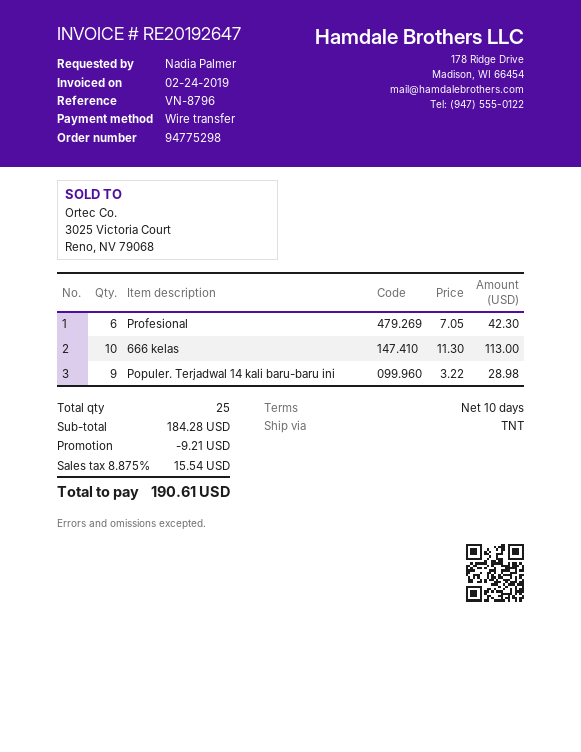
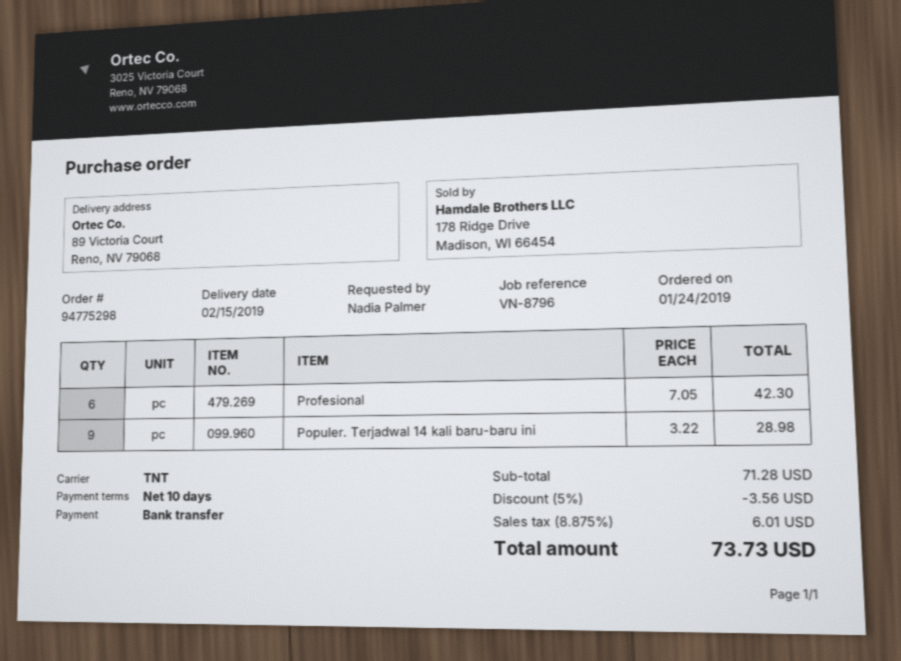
666 kelas: 10 x 11.30 = 113.00 -> none
subtotal: 184.28 -> 71.28
discount: 9.21 -> 3.56
tax: 8.875% = 15.54 -> 8.875% = 6.01
total: 190.61 -> 73.73

